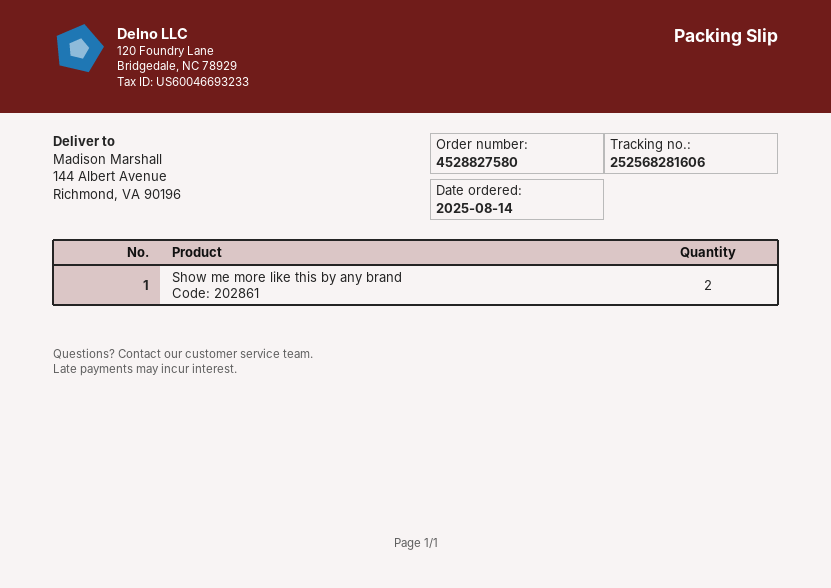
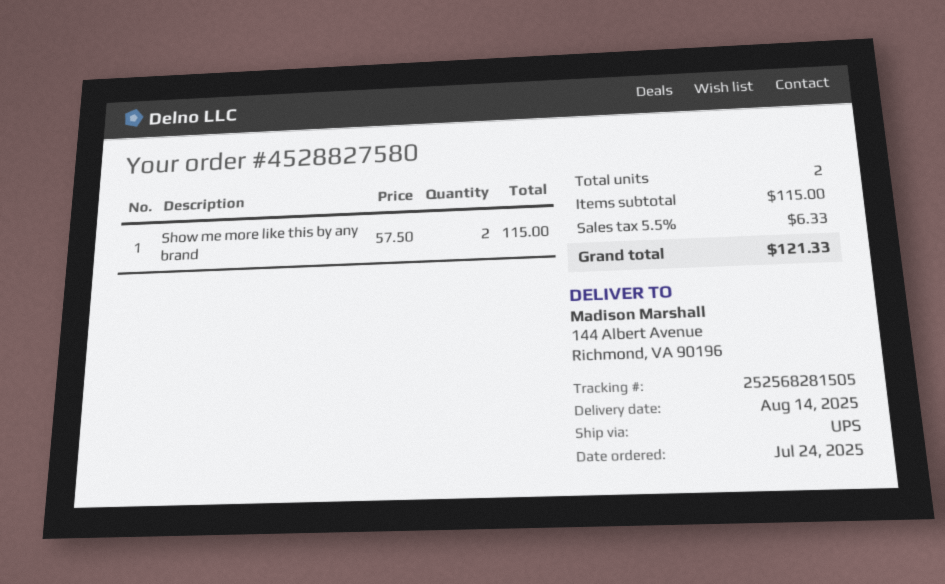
order date: 2025-08-14 -> 2025-07-24
tracking number: 252568281606 -> 252568281505

